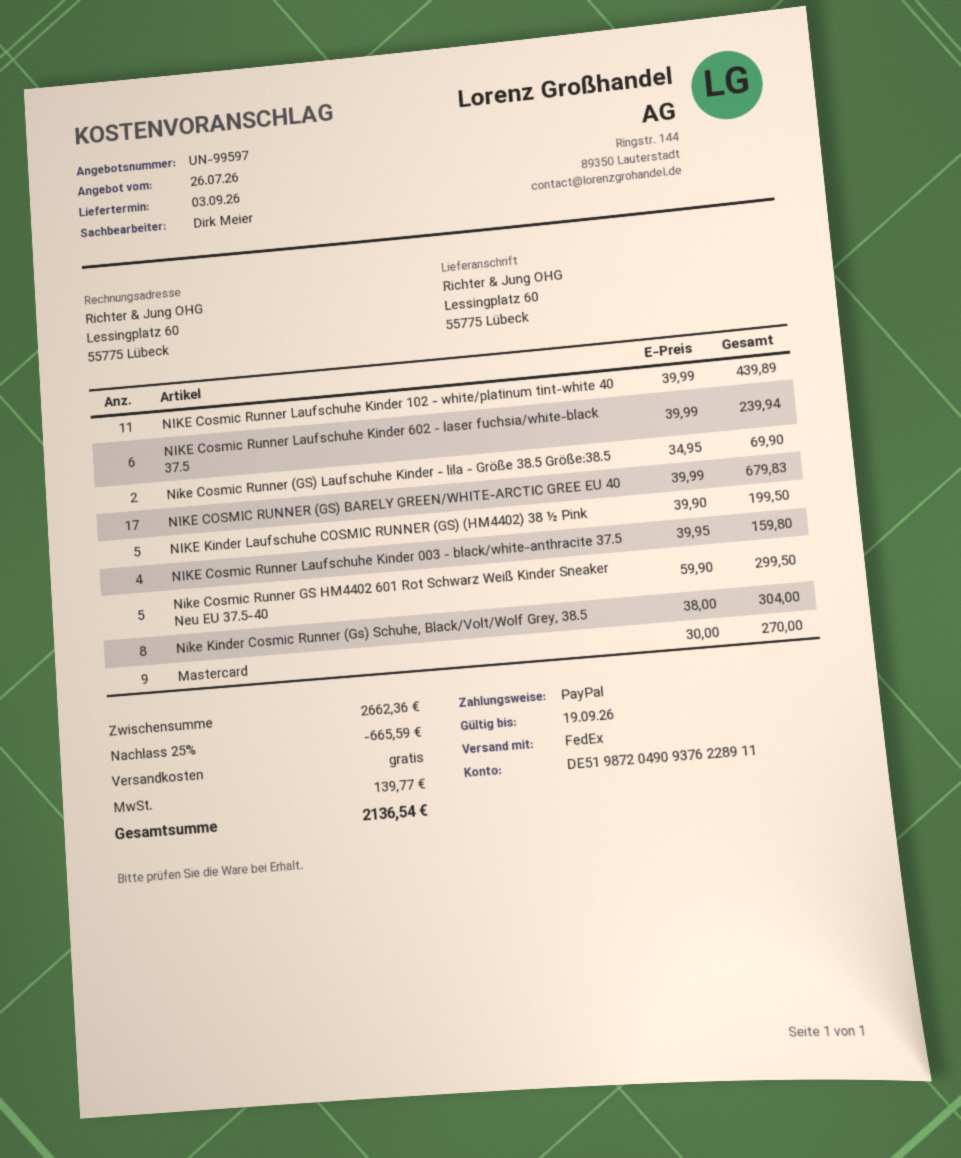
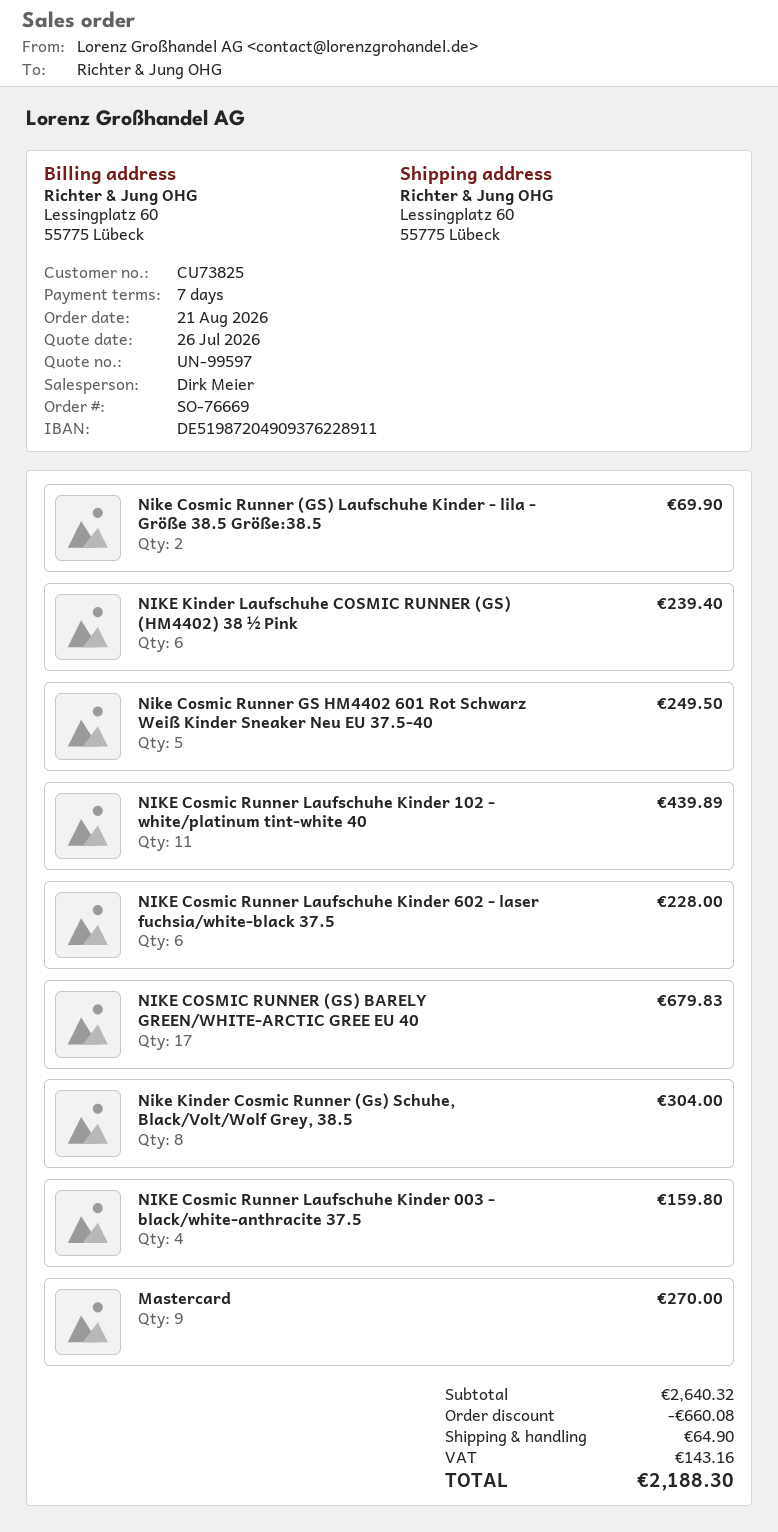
NIKE Cosmic Runner Laufschuhe Kinder 602 - laser fuchsia/white-black 37.5: 6 for 239.94 -> 6 for 228.00
NIKE Kinder Laufschuhe COSMIC RUNNER (GS) (HM4402) 38 ½ Pink: 5 for 199.50 -> 6 for 239.40
Nike Cosmic Runner GS HM4402 601 Rot Schwarz Weiß Kinder Sneaker Neu EU 37.5-40: 5 for 299.50 -> 5 for 249.50
subtotal: 2662.36 -> 2640.32
discount: 665.59 -> 660.08
shipping: 0.00 -> 64.90
tax: 139.77 -> 143.16
total: 2136.54 -> 2188.30

